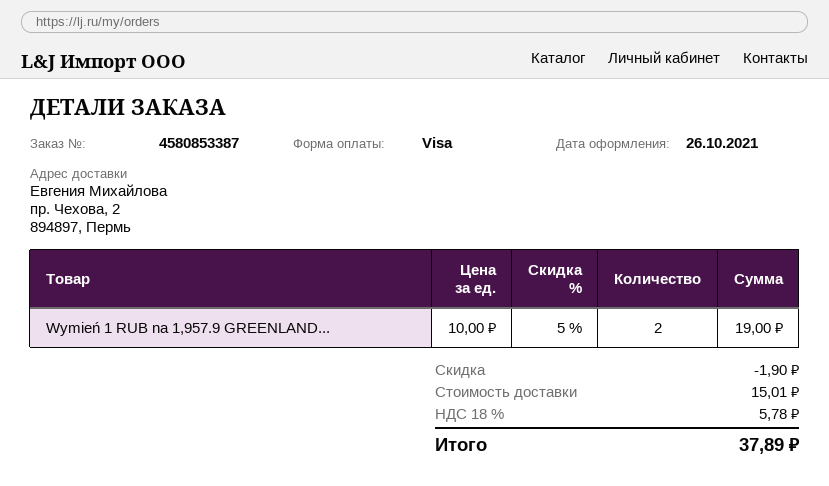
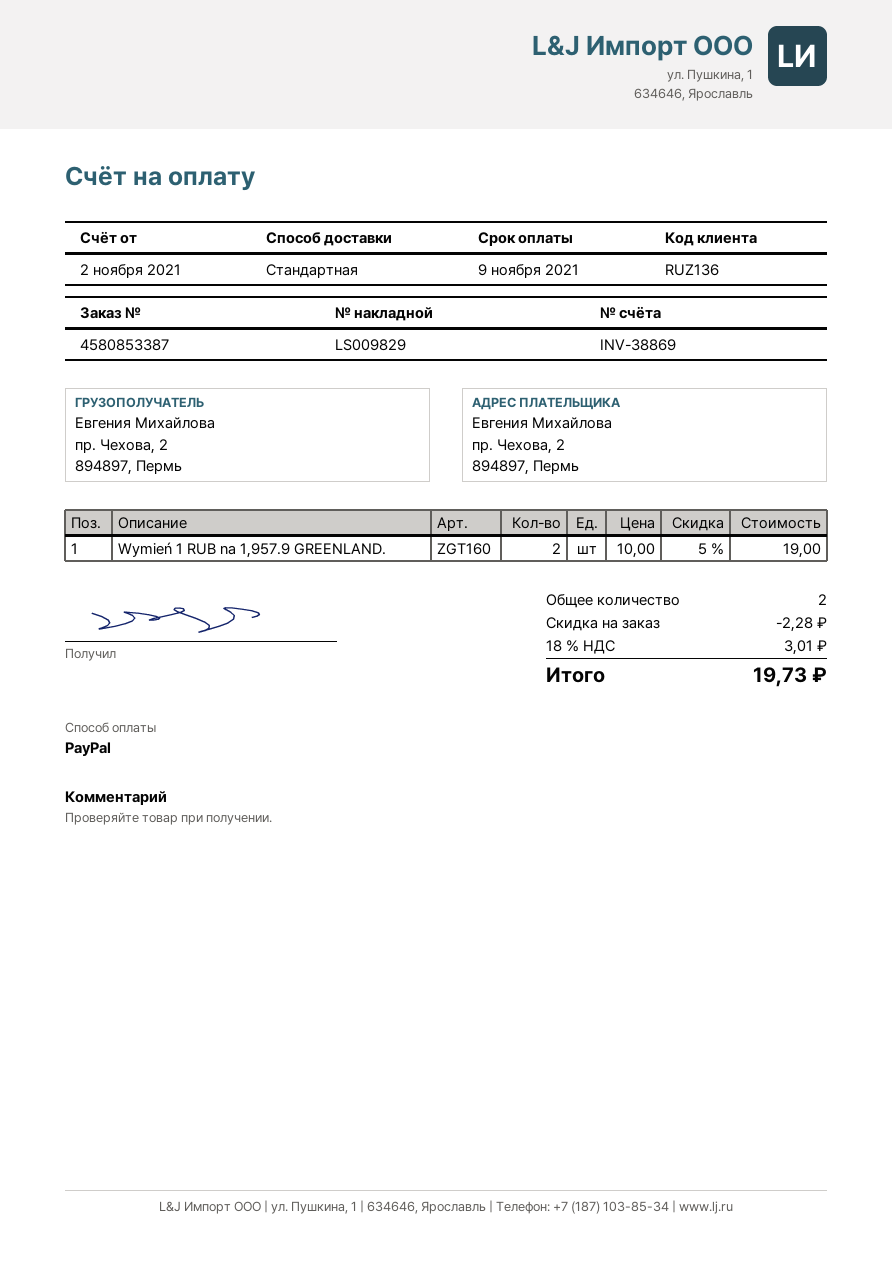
payment method: Visa -> PayPal
discount: 1.90 -> 2.28
shipping: 15.01 -> none
tax: 18% = 5.78 -> 18% = 3.01
total: 37.89 -> 19.73

